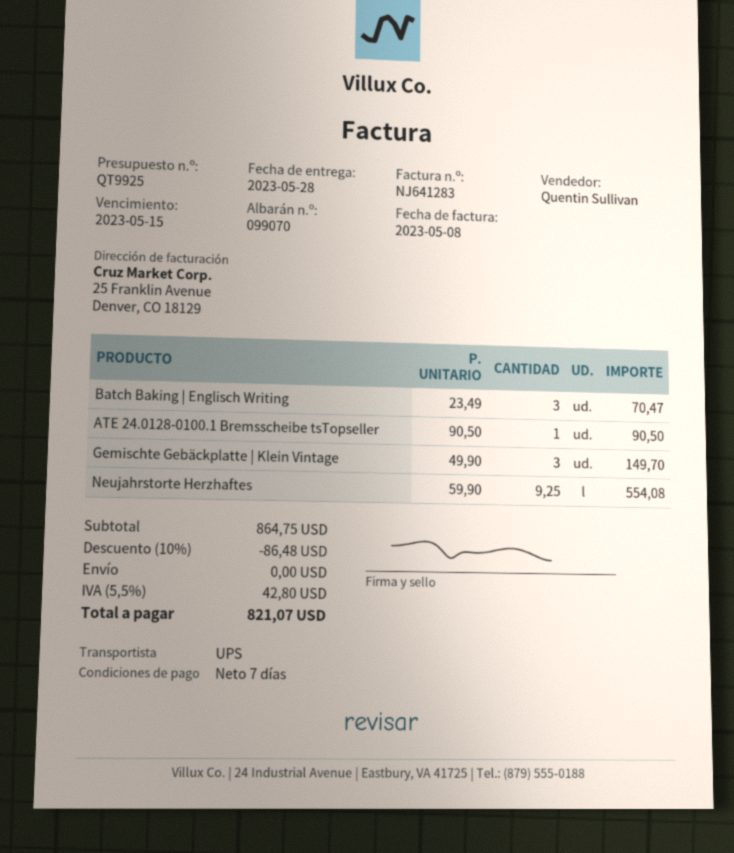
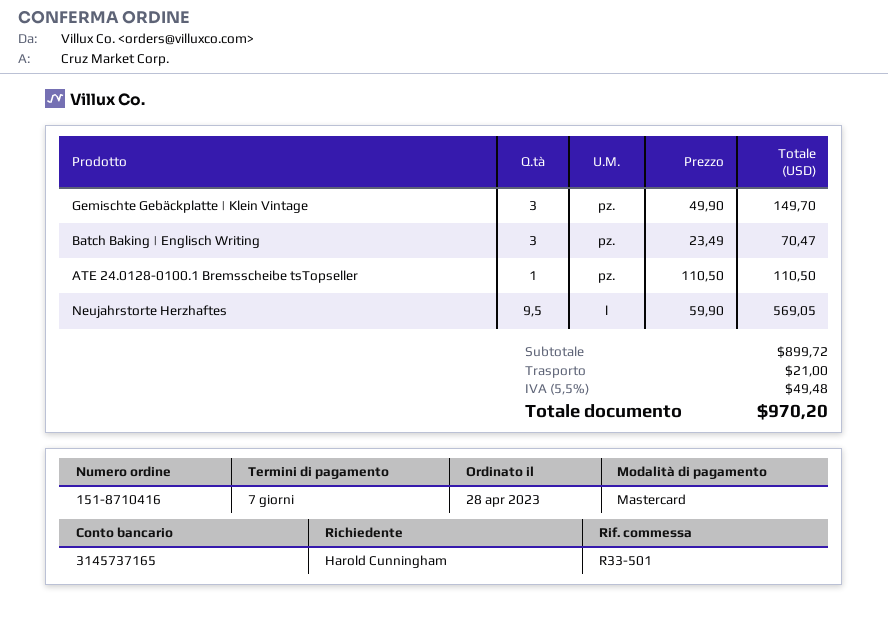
ATE 24.0128-0100.1 Bremsscheibe tsTopseller: 1 x 90.50 = 90.50 -> 1 x 110.50 = 110.50
Neujahrstorte Herzhaftes: 9.25 x 59.90 = 554.08 -> 9.5 x 59.90 = 569.05
subtotal: 864.75 -> 899.72
discount: 10% = 86.48 -> none
shipping: 0.00 -> 21.00
tax: 5.5% = 42.80 -> 5.5% = 49.48
total: 821.07 -> 970.20

